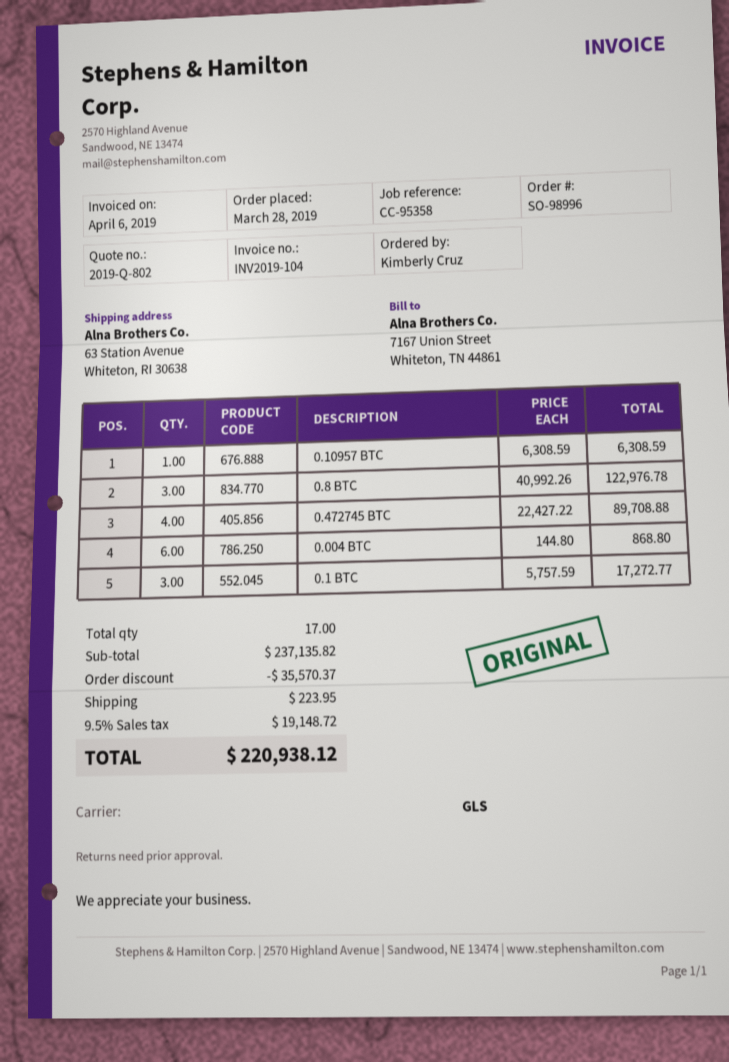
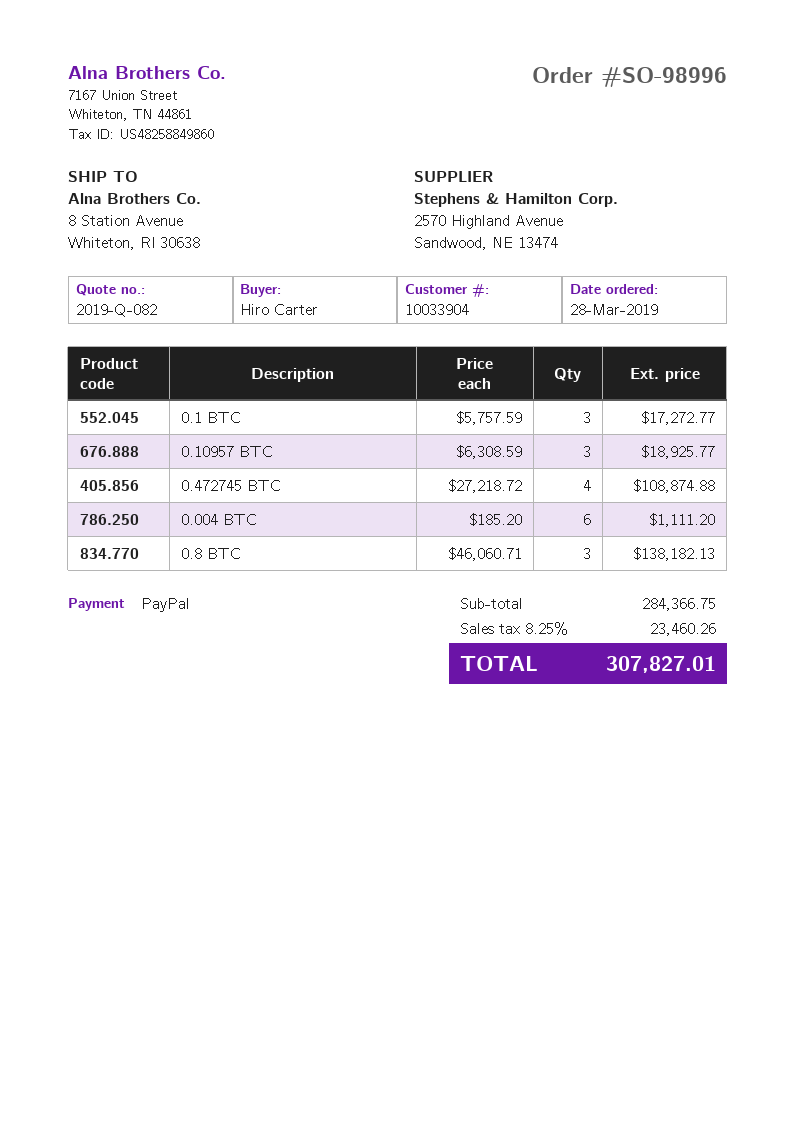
quote number: 2019-Q-802 -> 2019-Q-082
ordered by: Kimberly Cruz -> Hiro Carter
ship to: 63 Station Avenue, Whiteton, RI 30638 -> 8 Station Avenue, Whiteton, RI 30638
0.10957 BTC: 1 x 6308.59 = 6308.59 -> 3 x 6308.59 = 18925.77
0.8 BTC: 3 x 40992.26 = 122976.78 -> 3 x 46060.71 = 138182.13
0.472745 BTC: 4 x 22427.22 = 89708.88 -> 4 x 27218.72 = 108874.88
0.004 BTC: 6 x 144.80 = 868.80 -> 6 x 185.20 = 1111.20
subtotal: 237135.82 -> 284366.75
discount: 35570.37 -> none
shipping: 223.95 -> none
tax: 9.5% = 19148.72 -> 8.25% = 23460.26
total: 220938.12 -> 307827.01

